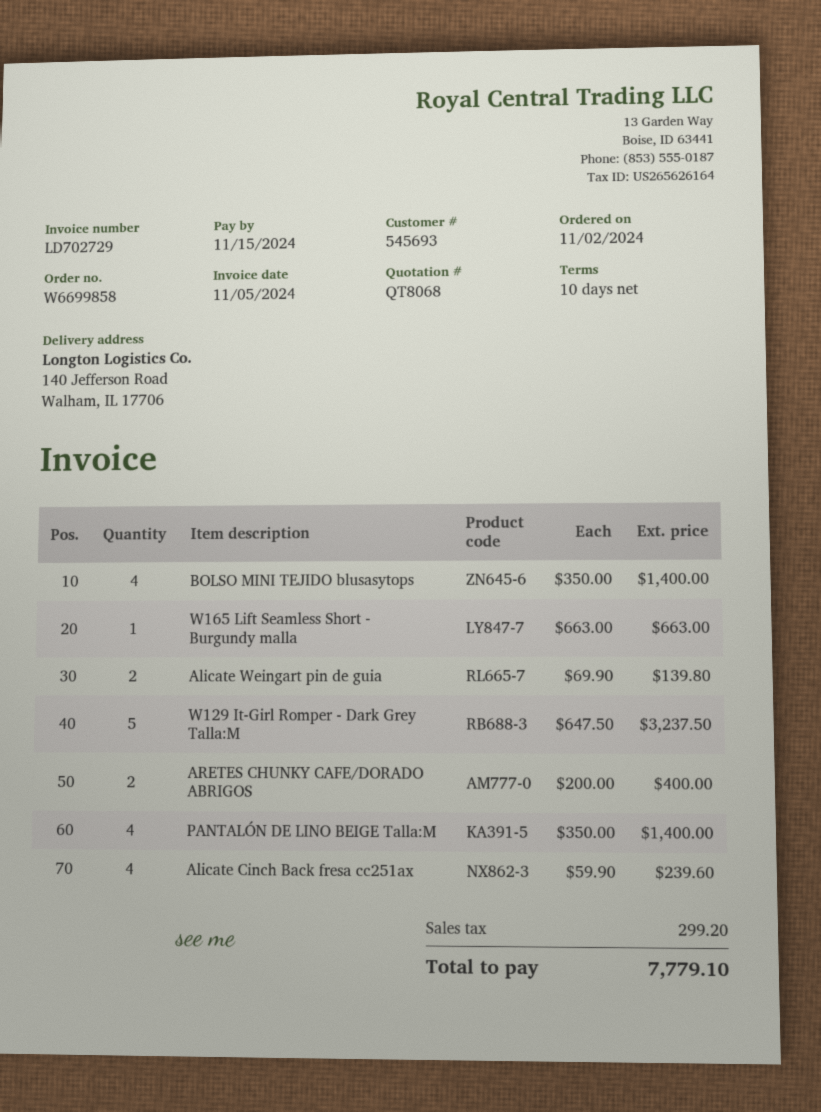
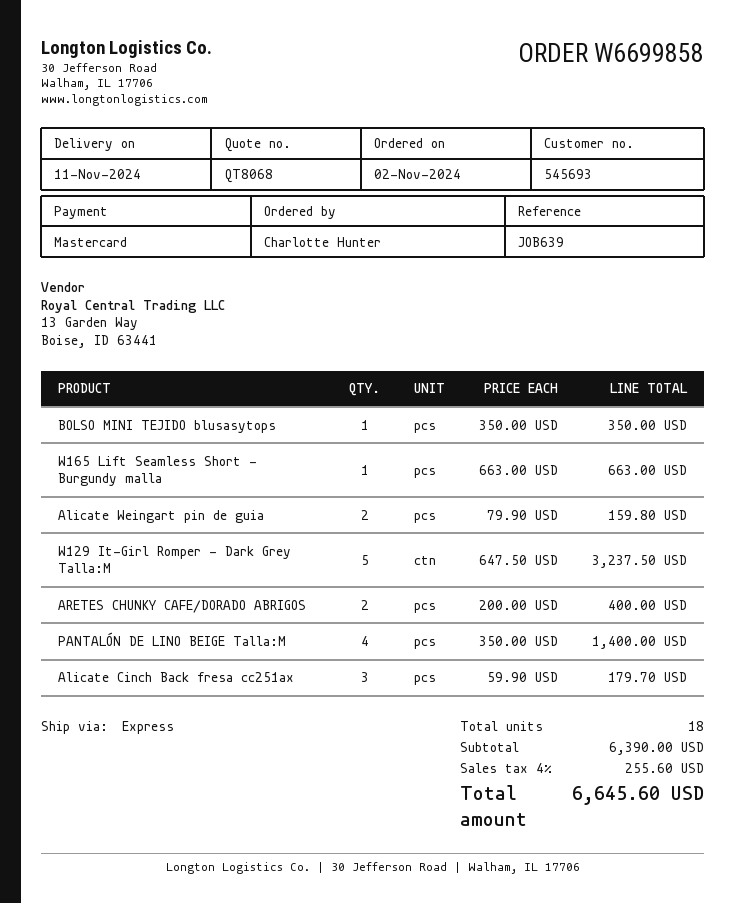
BOLSO MINI TEJIDO blusasytops: 4 x 350.00 = 1400.00 -> 1 x 350.00 = 350.00
Alicate Weingart pin de guia: 2 x 69.90 = 139.80 -> 2 x 79.90 = 159.80
Alicate Cinch Back fresa cc251ax: 4 x 59.90 = 239.60 -> 3 x 59.90 = 179.70
tax: 299.20 -> 255.60
total: 7779.10 -> 6645.60

